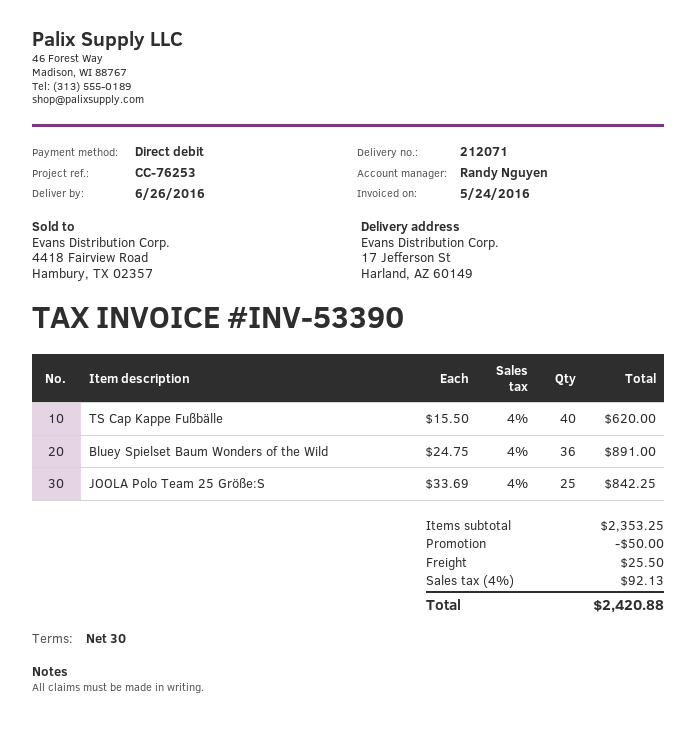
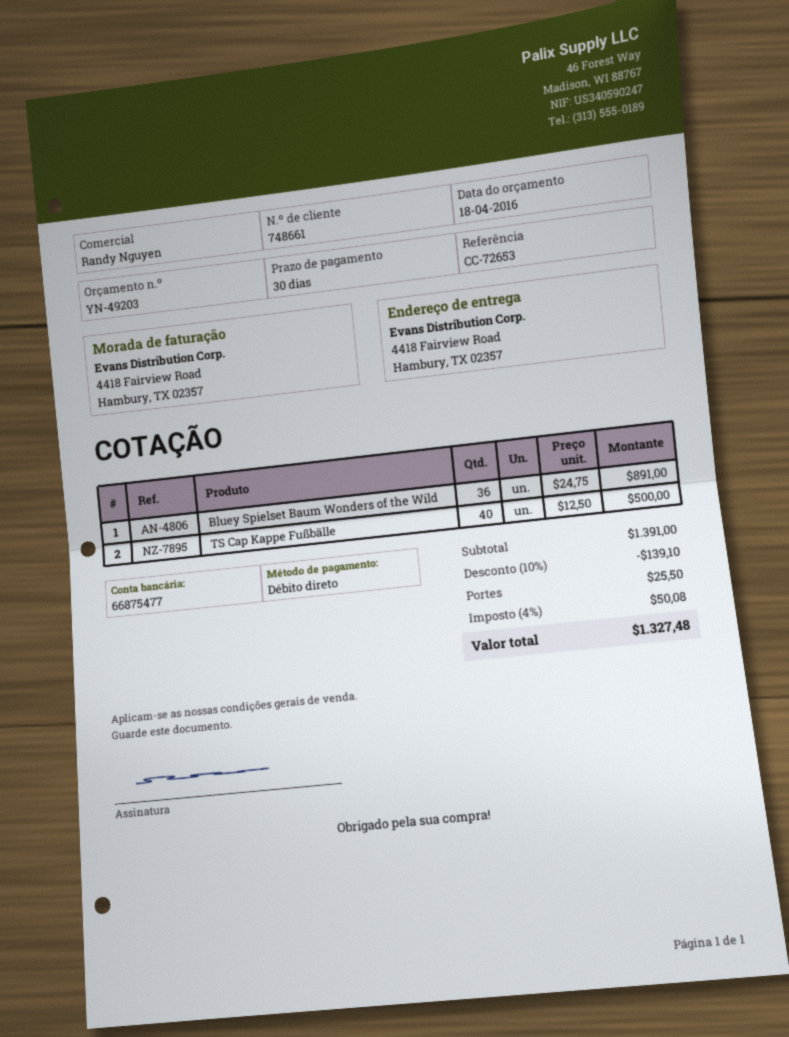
reference: CC-76253 -> CC-72653
ship to: 17 Jefferson St, Harland, AZ 60149 -> 4418 Fairview Road, Hambury, TX 02357
TS Cap Kappe Fußbälle: 40 x 15.50 = 620.00 -> 40 x 12.50 = 500.00
JOOLA Polo Team 25 Größe:S: 25 x 33.69 = 842.25 -> none
subtotal: 2353.25 -> 1391.00
discount: 50.00 -> 139.10
tax: 4% = 92.13 -> 4% = 50.08
total: 2420.88 -> 1327.48

